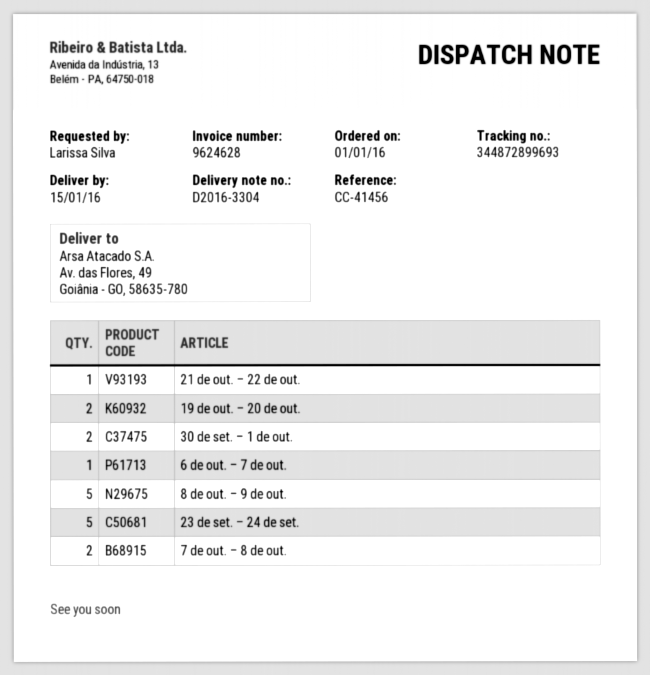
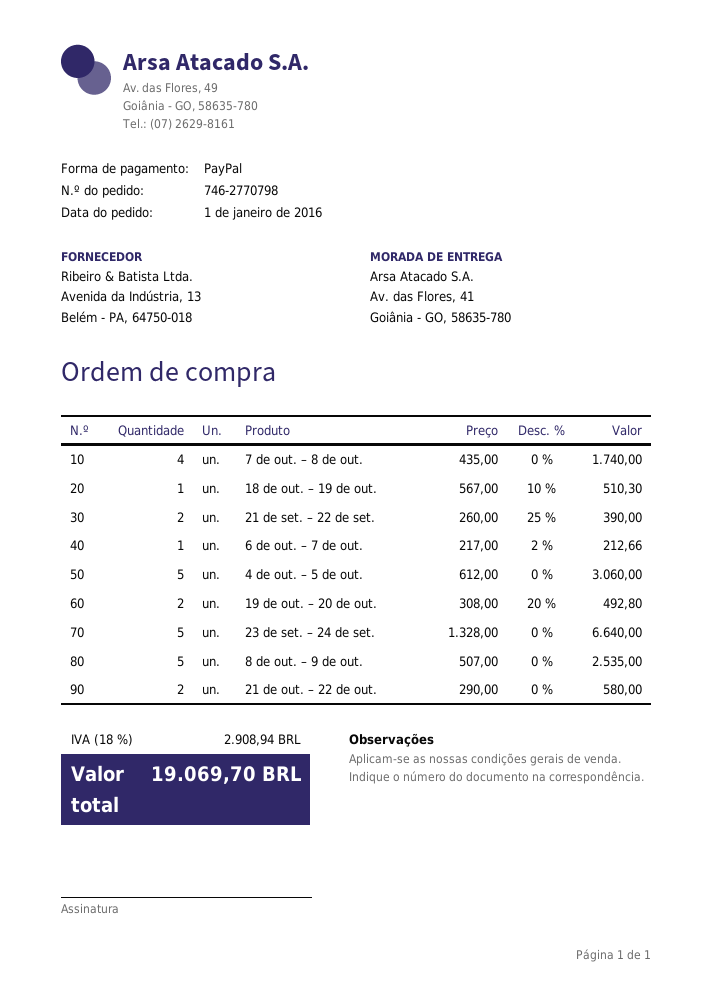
ship to: Av. das Flores, 49, Goiânia - GO, 58635-780 -> Av. das Flores, 41, Goiânia - GO, 58635-780
21 de out. – 22 de out.: 1 -> 2
30 de set. – 1 de out.: 2 -> none
7 de out. – 8 de out.: 2 -> 4
18 de out. – 19 de out.: none -> 1
21 de set. – 22 de set.: none -> 2
4 de out. – 5 de out.: none -> 5

